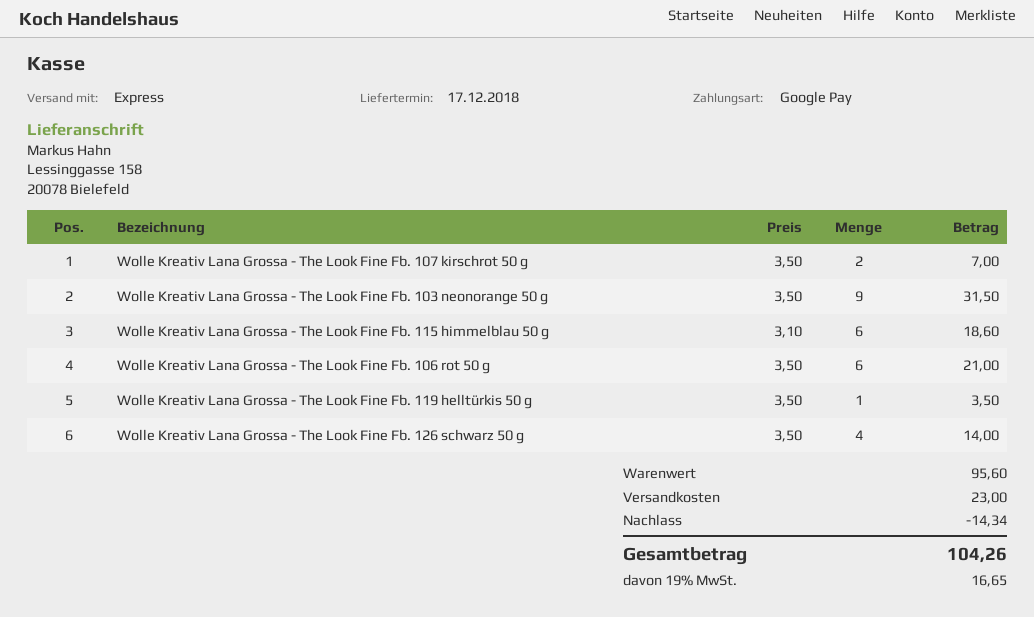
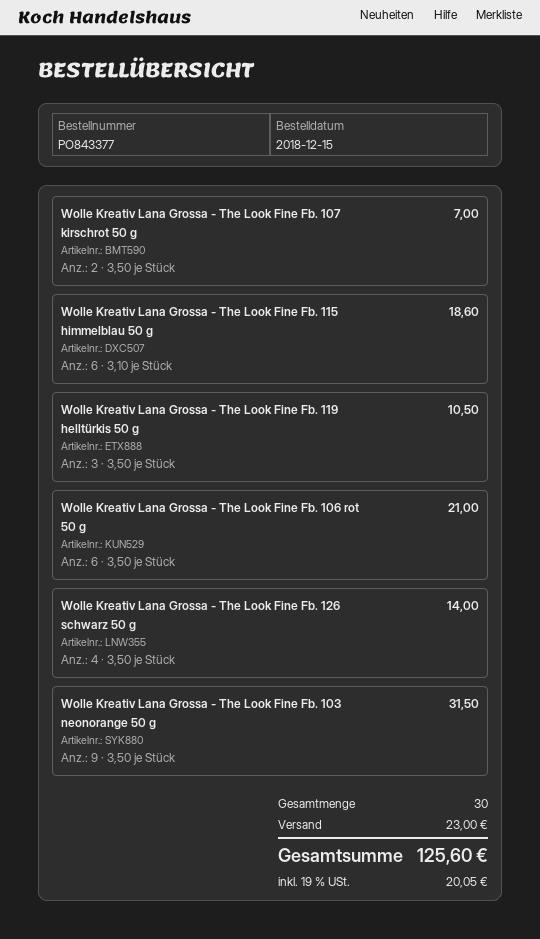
Wolle Kreativ Lana Grossa - The Look Fine Fb. 119 helltürkis 50 g: 1 x 3.50 = 3.50 -> 3 x 3.50 = 10.50
discount: 14.34 -> none
tax: 19% = 16.65 -> 19% = 20.05
total: 104.26 -> 125.60

